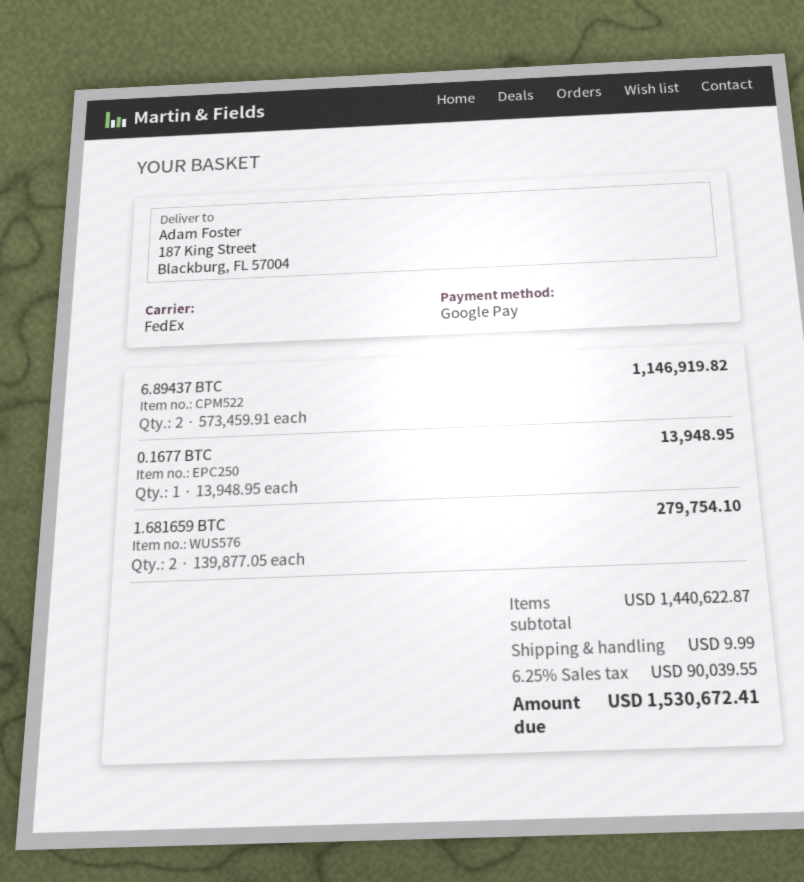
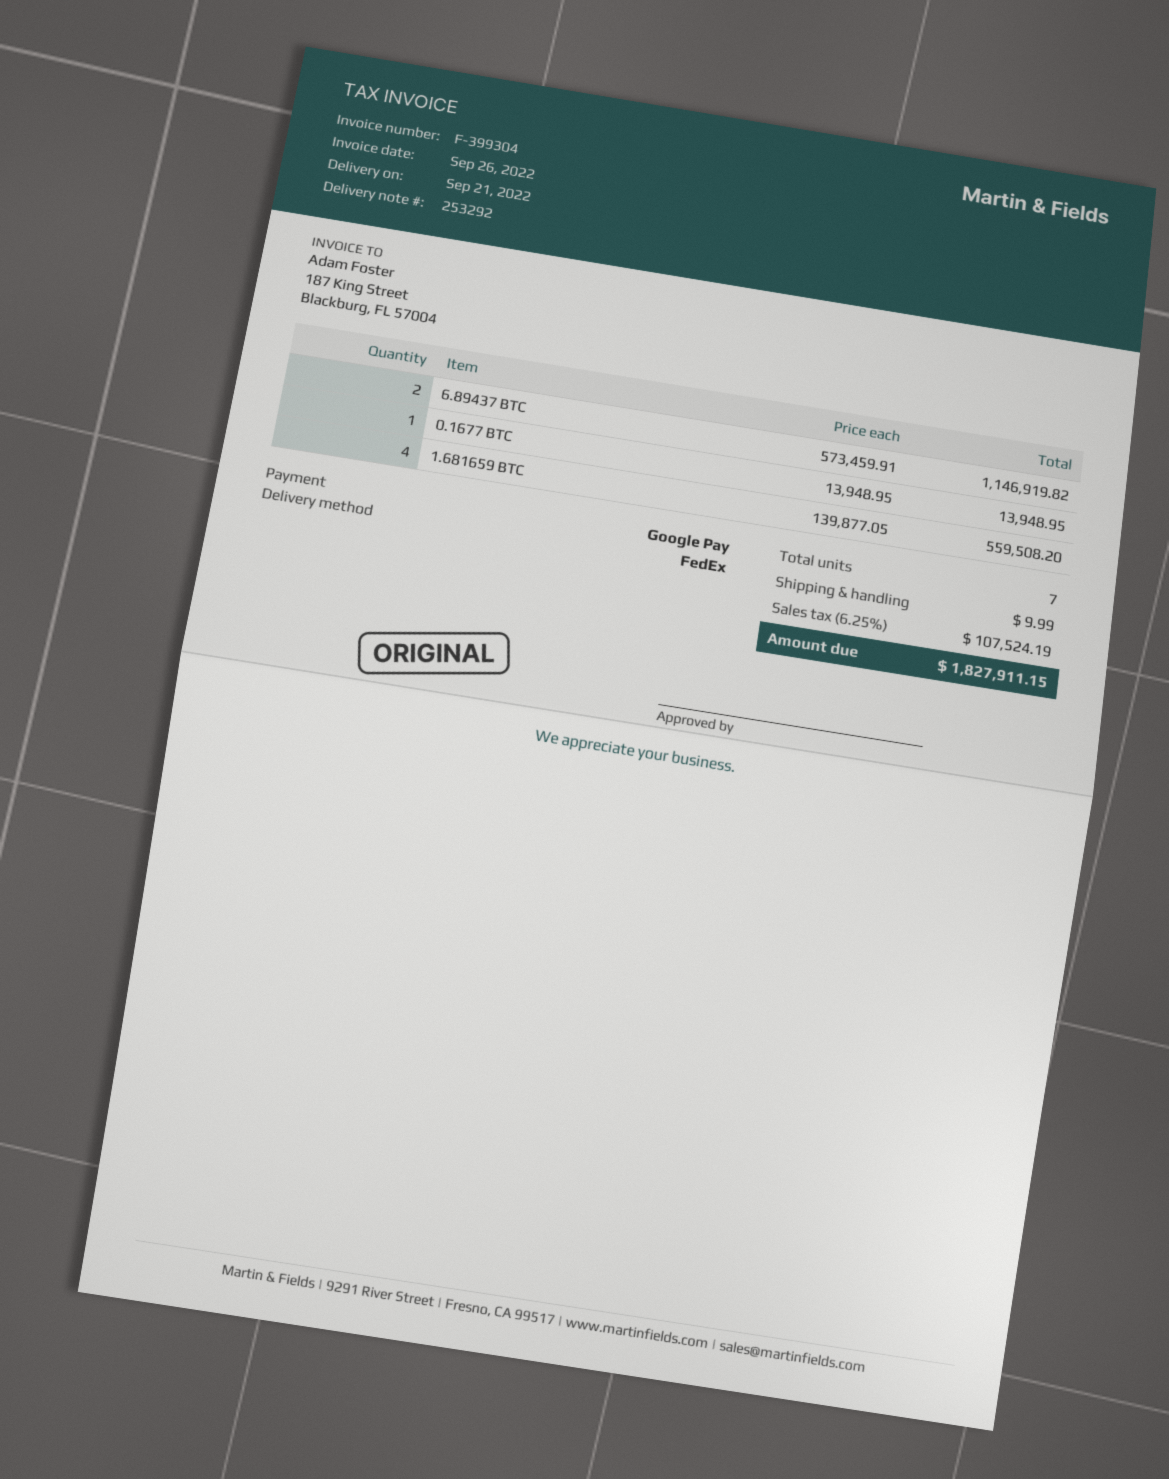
1.681659 BTC: 2 x 139877.05 = 279754.10 -> 4 x 139877.05 = 559508.20
tax: 6.25% = 90039.55 -> 6.25% = 107524.19
total: 1530672.41 -> 1827911.15

